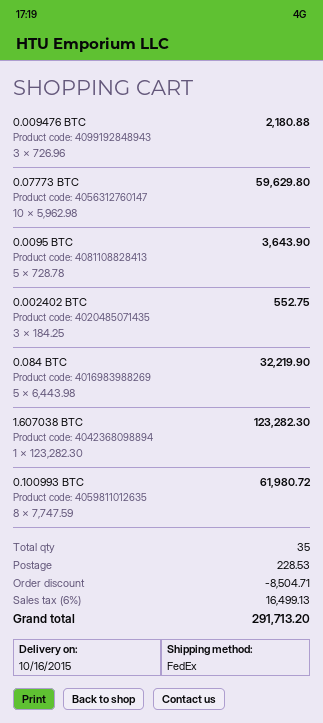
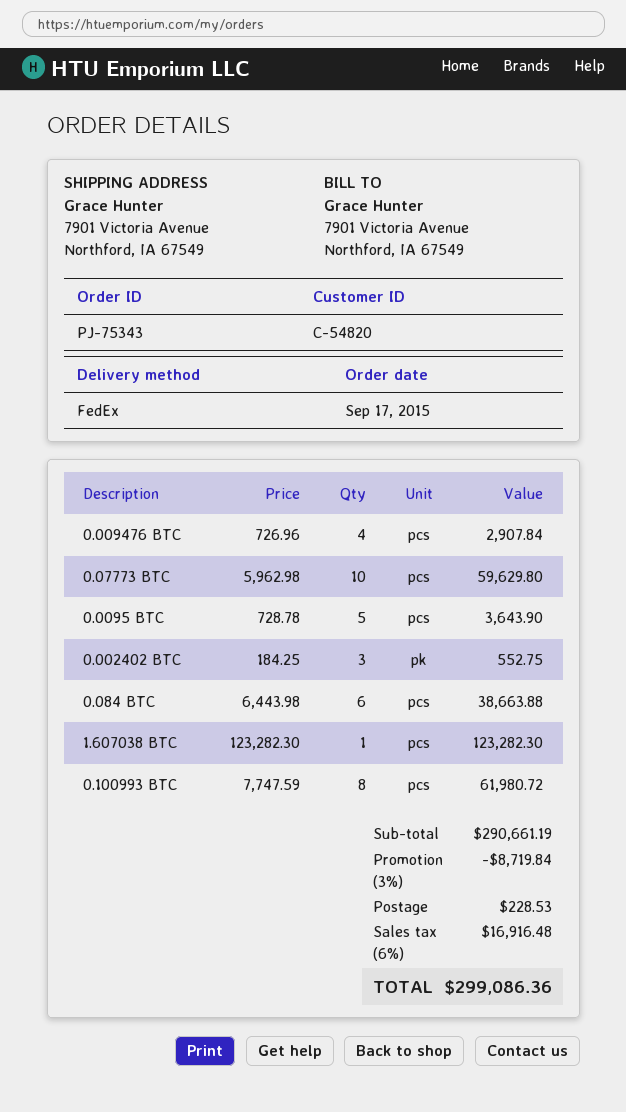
0.009476 BTC: 3 x 726.96 = 2180.88 -> 4 x 726.96 = 2907.84
0.084 BTC: 5 x 6443.98 = 32219.90 -> 6 x 6443.98 = 38663.88
discount: 8504.71 -> 8719.84
tax: 6% = 16499.13 -> 6% = 16916.48
total: 291713.20 -> 299086.36

